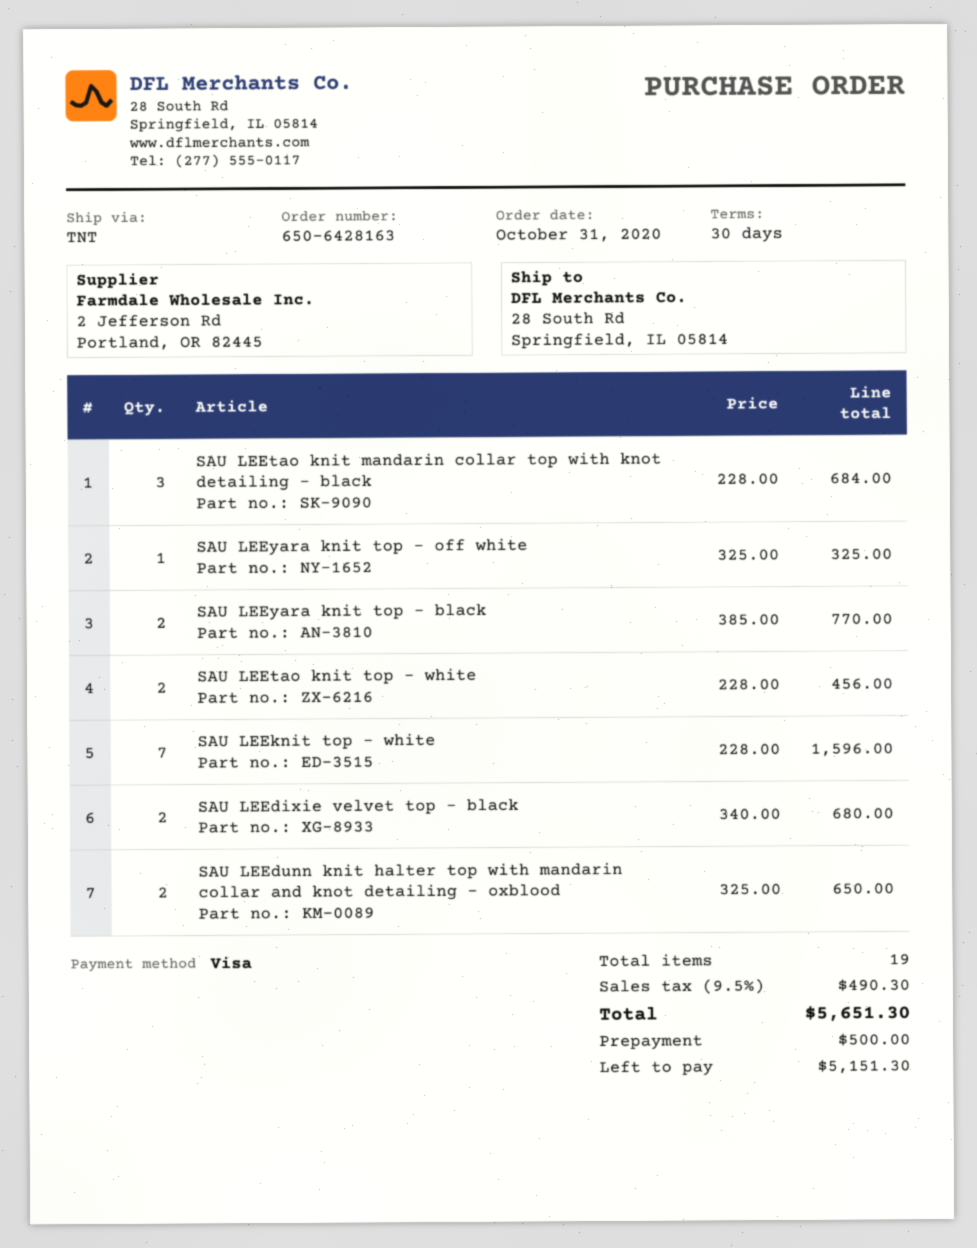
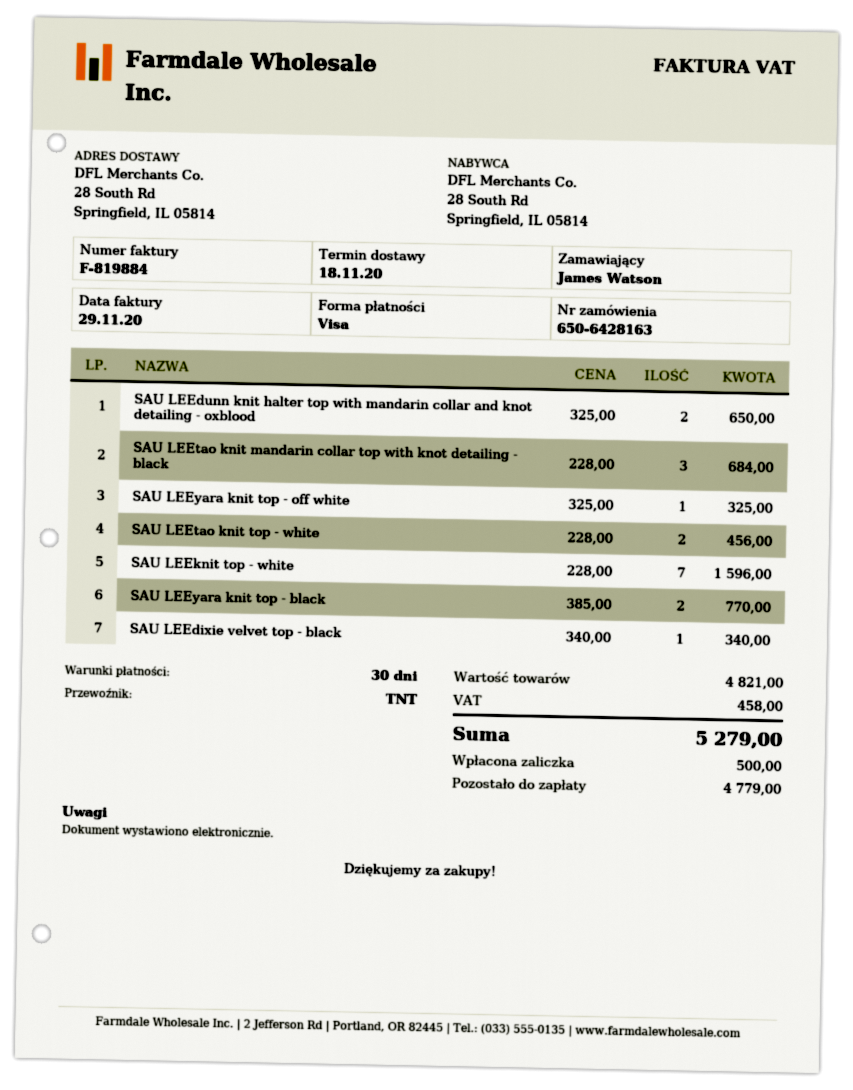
SAU LEEdixie velvet top - black: 2 x 340.00 = 680.00 -> 1 x 340.00 = 340.00
tax: 490.30 -> 458.00
total: 5651.30 -> 5279.00
balance: 5151.30 -> 4779.00

